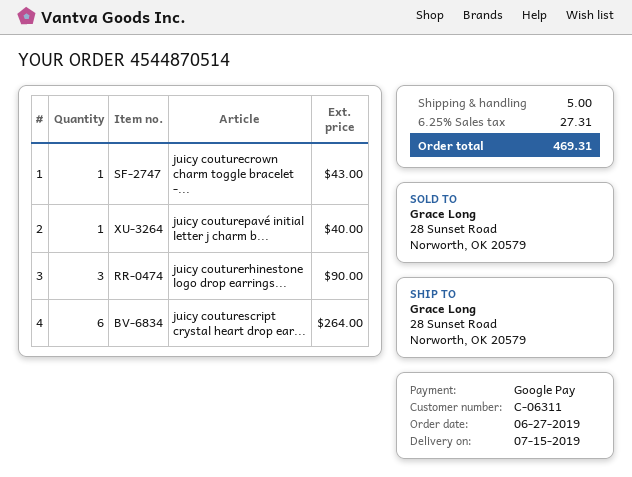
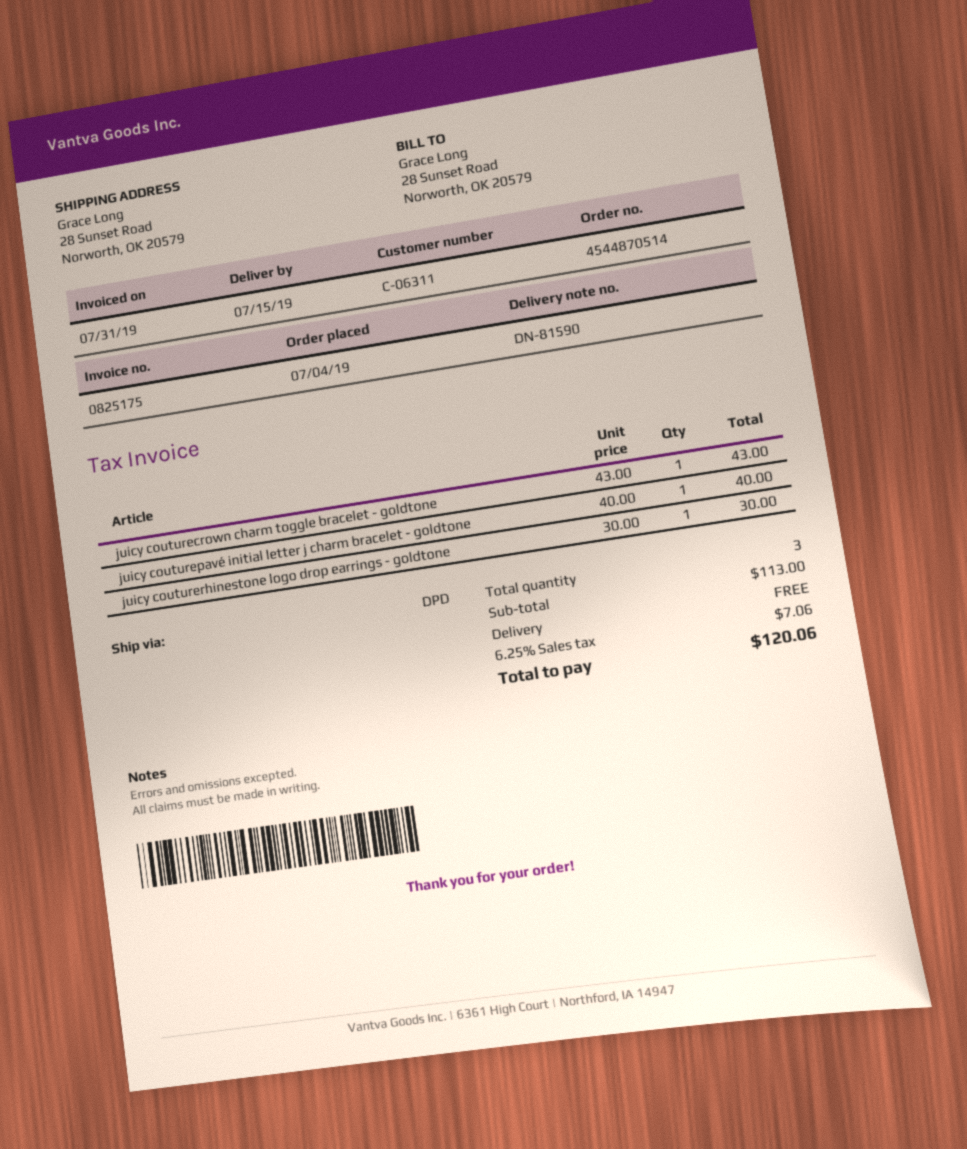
order date: 2019-06-27 -> 2019-07-04
juicy couturerhinestone logo drop earrings...: 3 for 90.00 -> 1 for 30.00
juicy couturescript crystal heart drop ear...: 6 for 264.00 -> none
shipping: 5.00 -> 0.00
tax: 6.25% = 27.31 -> 6.25% = 7.06
total: 469.31 -> 120.06

